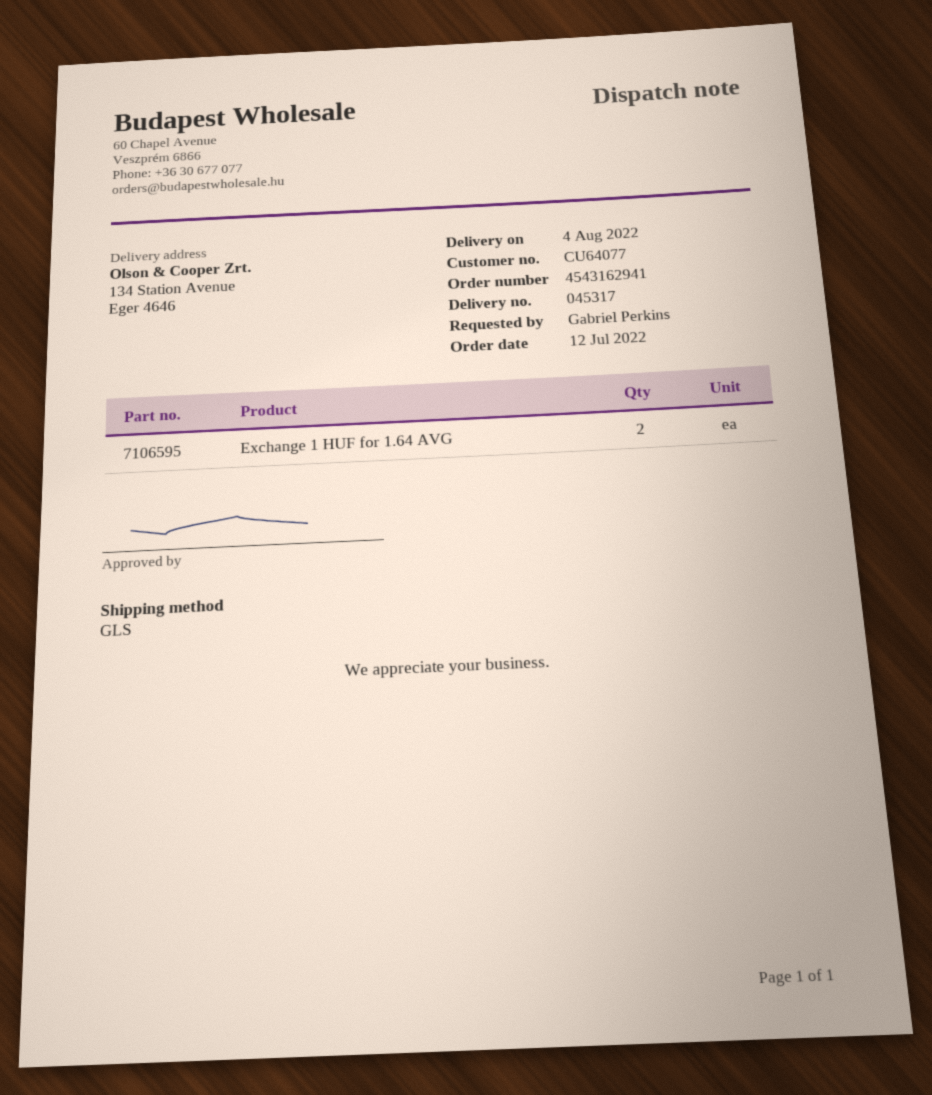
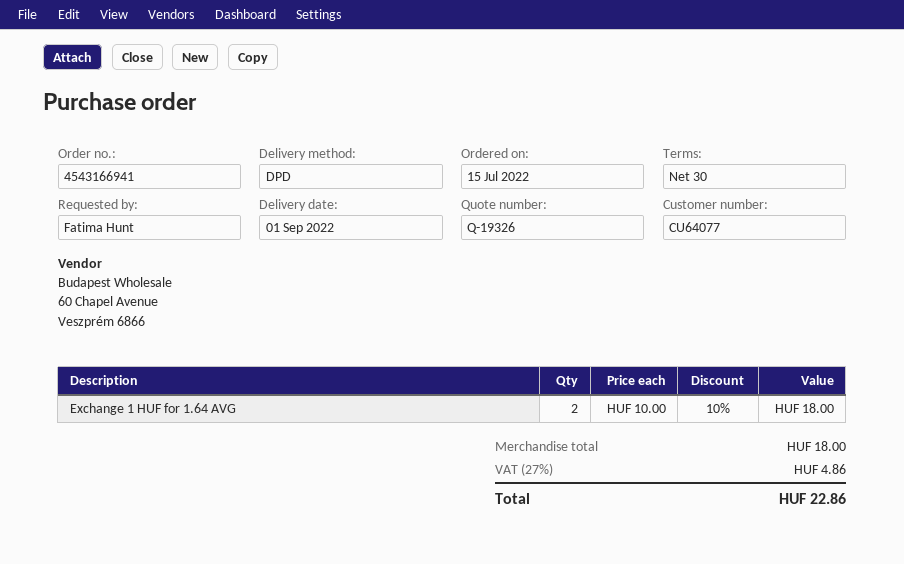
order number: 4543162941 -> 4543166941
order date: 2022-07-12 -> 2022-07-15
delivery date: 2022-08-04 -> 2022-09-01
ordered by: Gabriel Perkins -> Fatima Hunt
shipping method: GLS -> DPD

